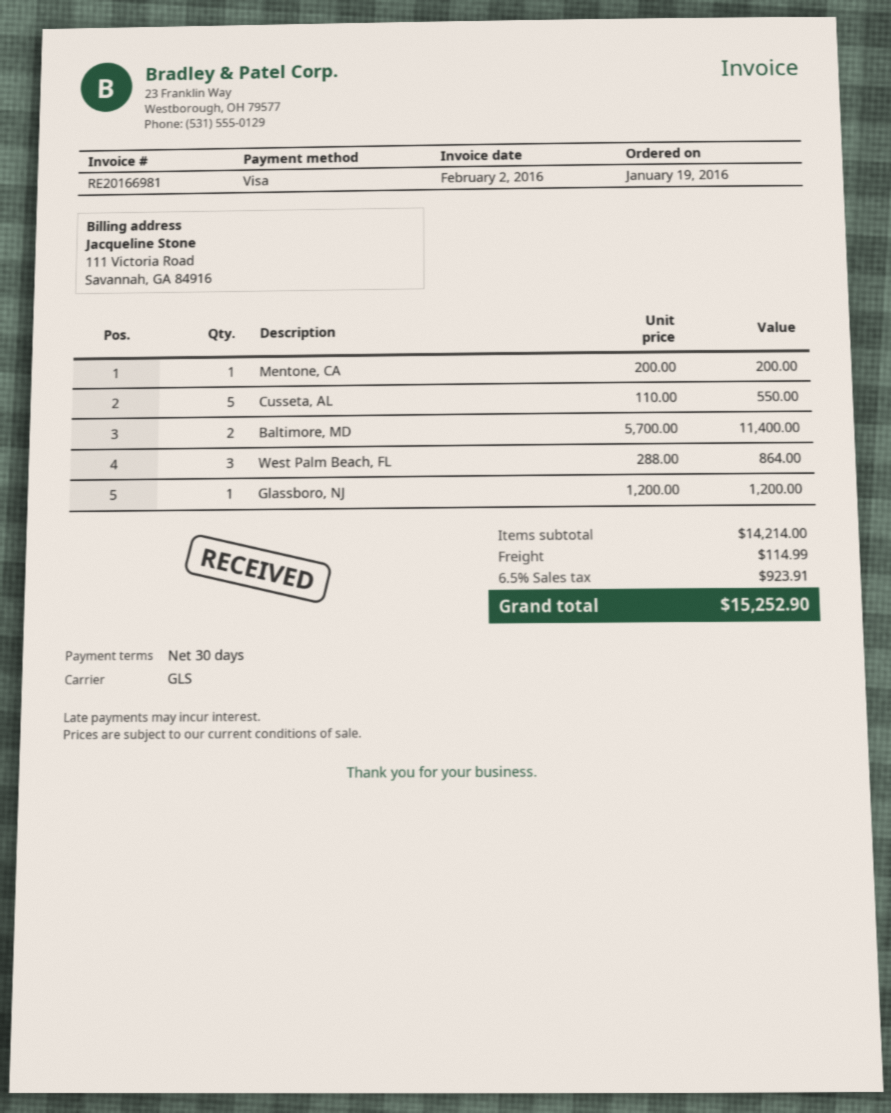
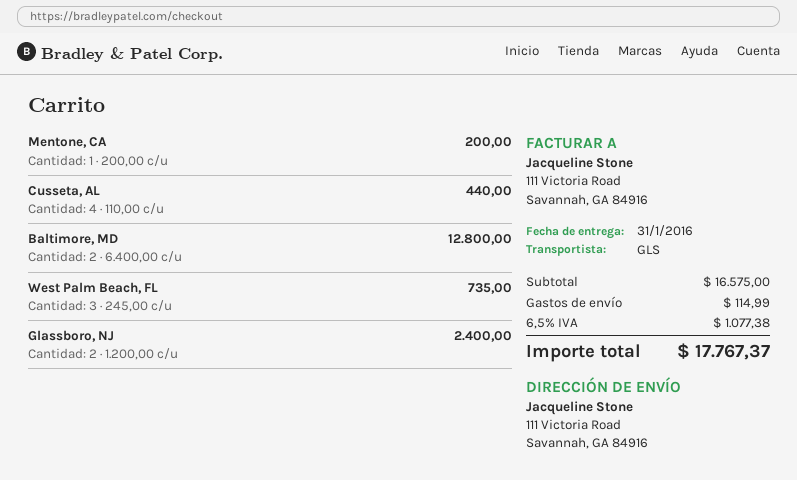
Cusseta, AL: 5 x 110.00 = 550.00 -> 4 x 110.00 = 440.00
Baltimore, MD: 2 x 5700.00 = 11400.00 -> 2 x 6400.00 = 12800.00
West Palm Beach, FL: 3 x 288.00 = 864.00 -> 3 x 245.00 = 735.00
Glassboro, NJ: 1 x 1200.00 = 1200.00 -> 2 x 1200.00 = 2400.00
subtotal: 14214.00 -> 16575.00
tax: 6.5% = 923.91 -> 6.5% = 1077.38
total: 15252.90 -> 17767.37

